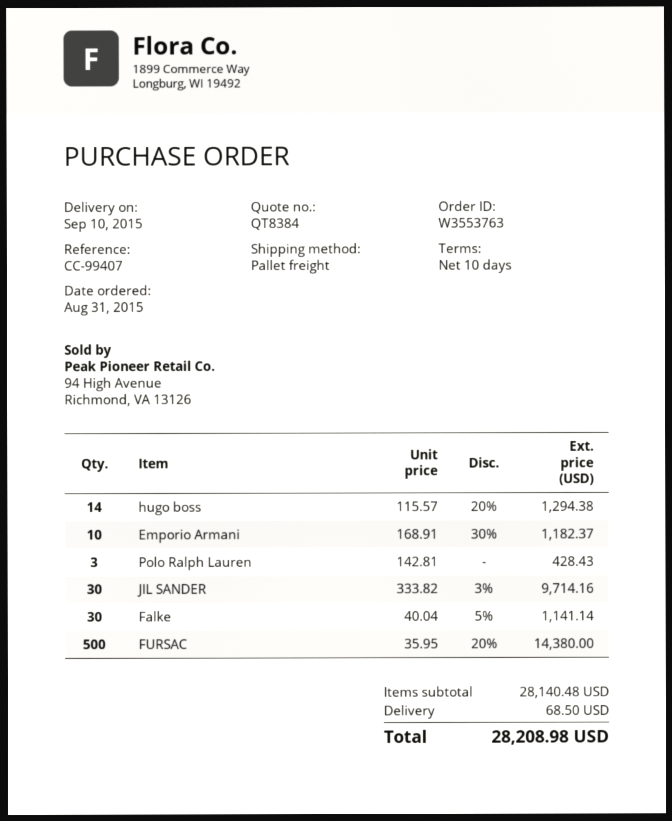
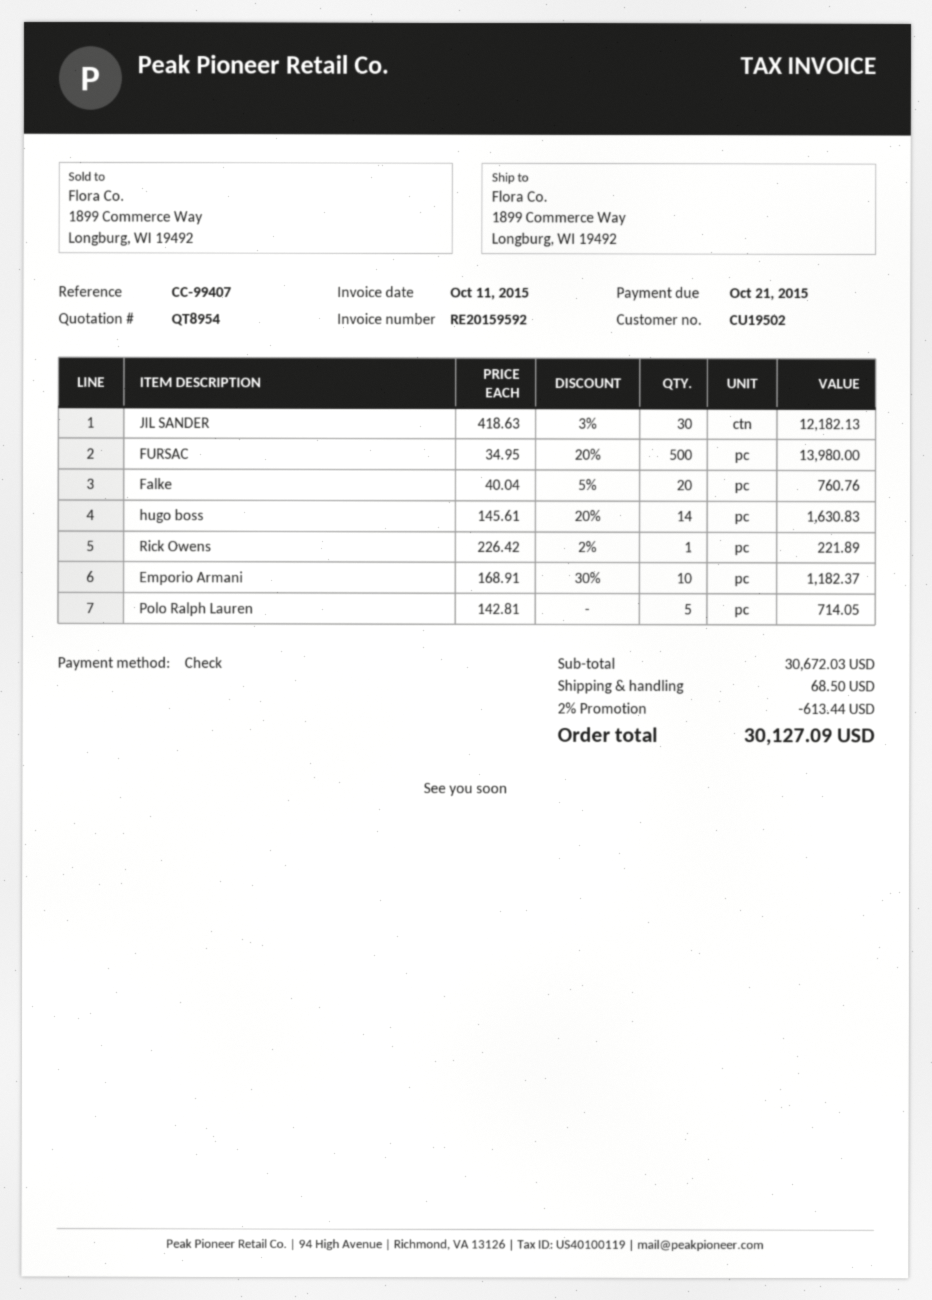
quote number: QT8384 -> QT8954
hugo boss: 14 x 115.57 - 20% = 1294.38 -> 14 x 145.61 - 20% = 1630.83
Polo Ralph Lauren: 3 x 142.81 = 428.43 -> 5 x 142.81 = 714.05
JIL SANDER: 30 x 333.82 - 3% = 9714.16 -> 30 x 418.63 - 3% = 12182.13
Falke: 30 x 40.04 - 5% = 1141.14 -> 20 x 40.04 - 5% = 760.76
FURSAC: 500 x 35.95 - 20% = 14380.00 -> 500 x 34.95 - 20% = 13980.00
Rick Owens: none -> 1 x 226.42 - 2% = 221.89
subtotal: 28140.48 -> 30672.03
discount: none -> 2% = 613.44
total: 28208.98 -> 30127.09

